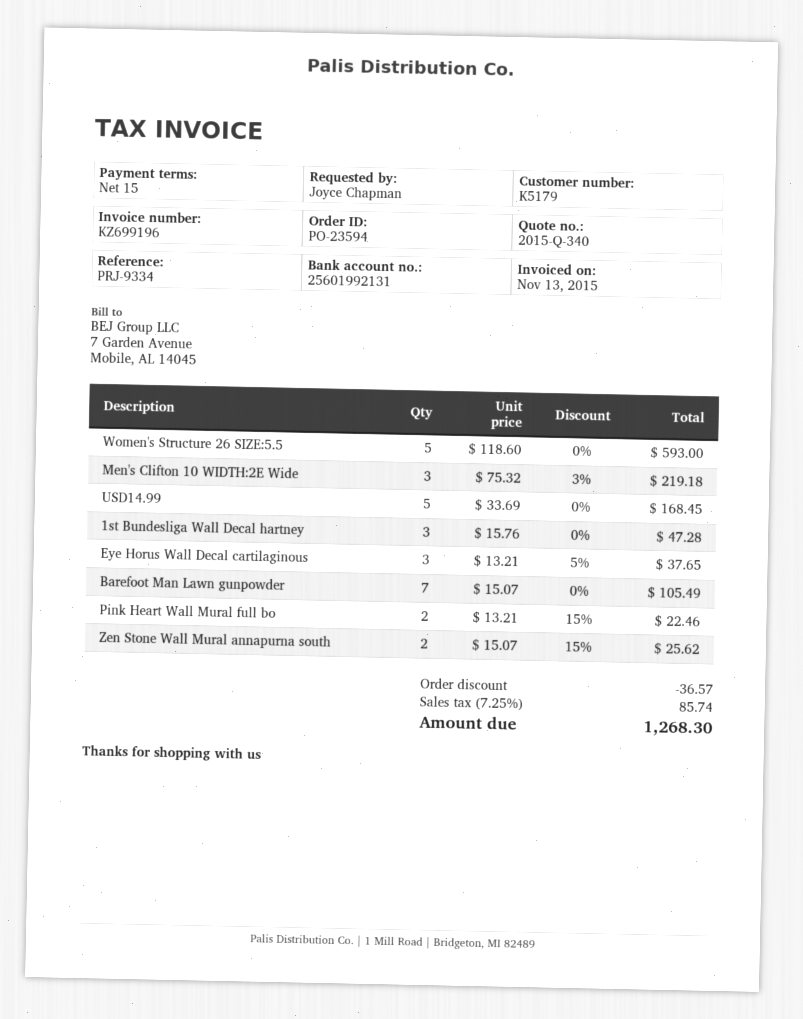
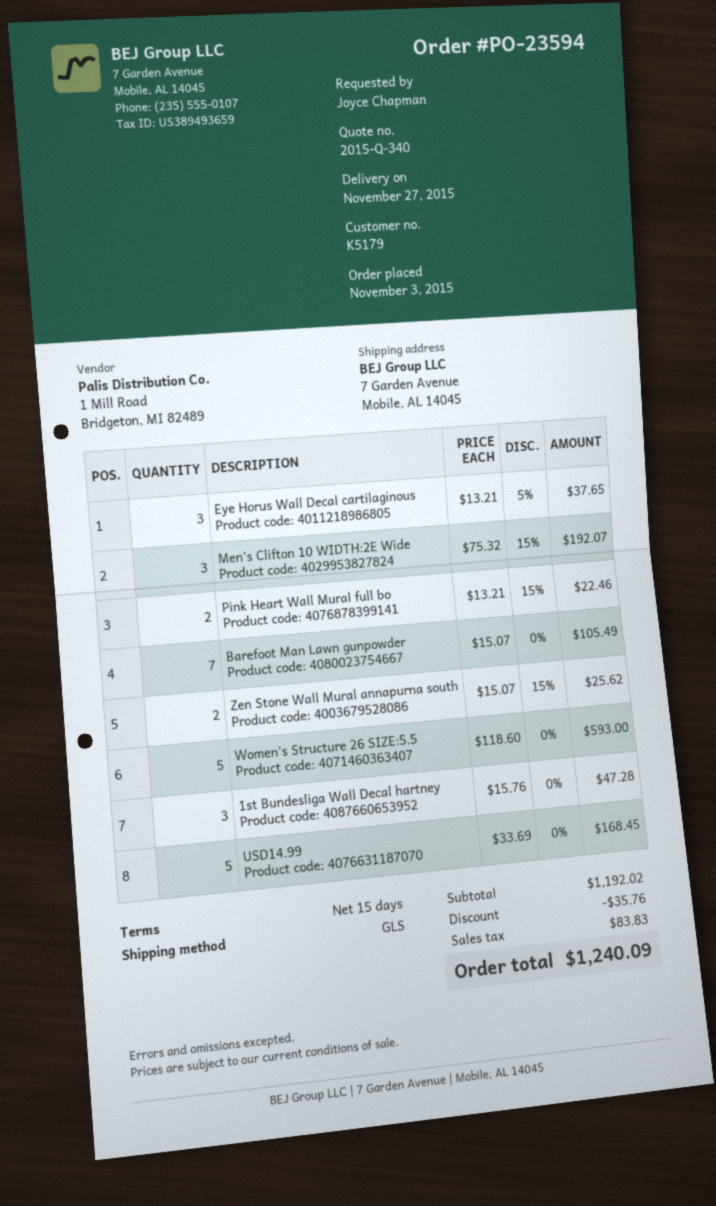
Men's Clifton 10 WIDTH:2E Wide: 3 x 75.32 - 3% = 219.18 -> 3 x 75.32 - 15% = 192.07
discount: 36.57 -> 35.76
tax: 85.74 -> 83.83
total: 1268.30 -> 1240.09

